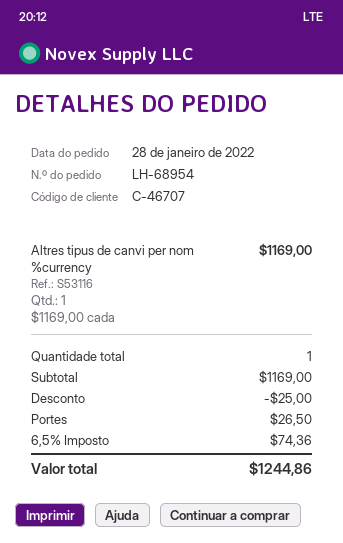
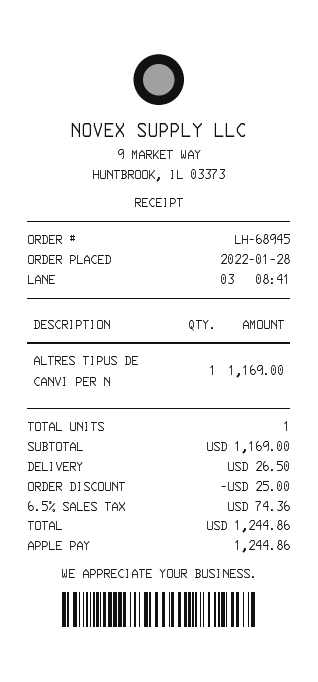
order number: LH-68954 -> LH-68945

